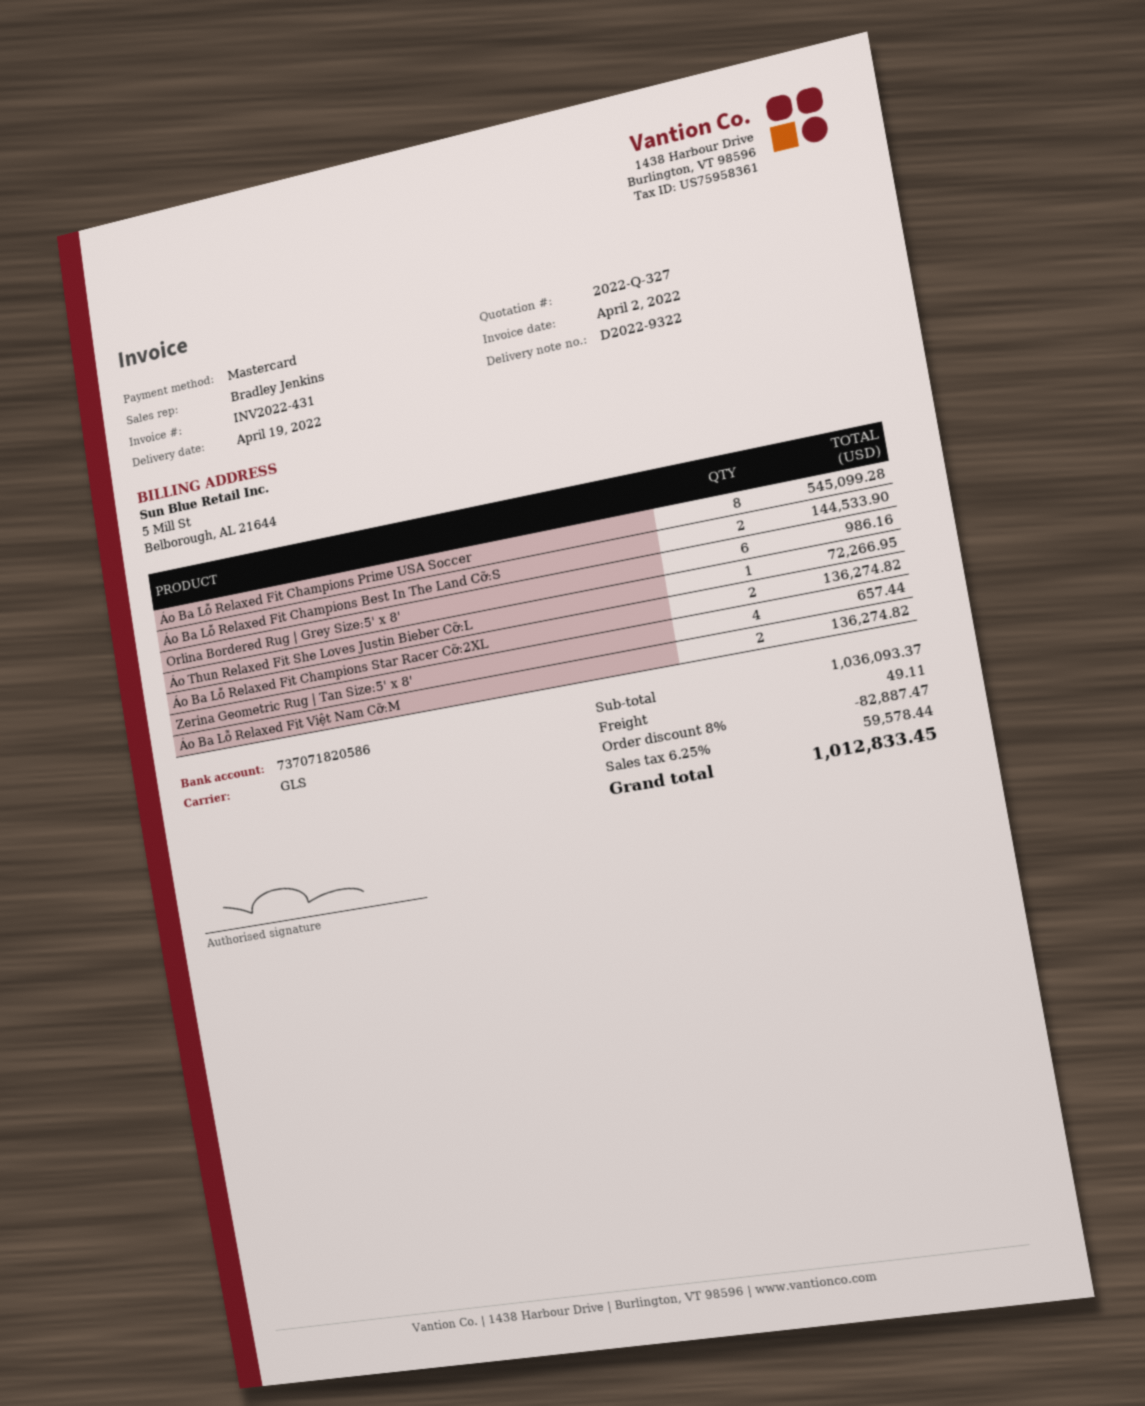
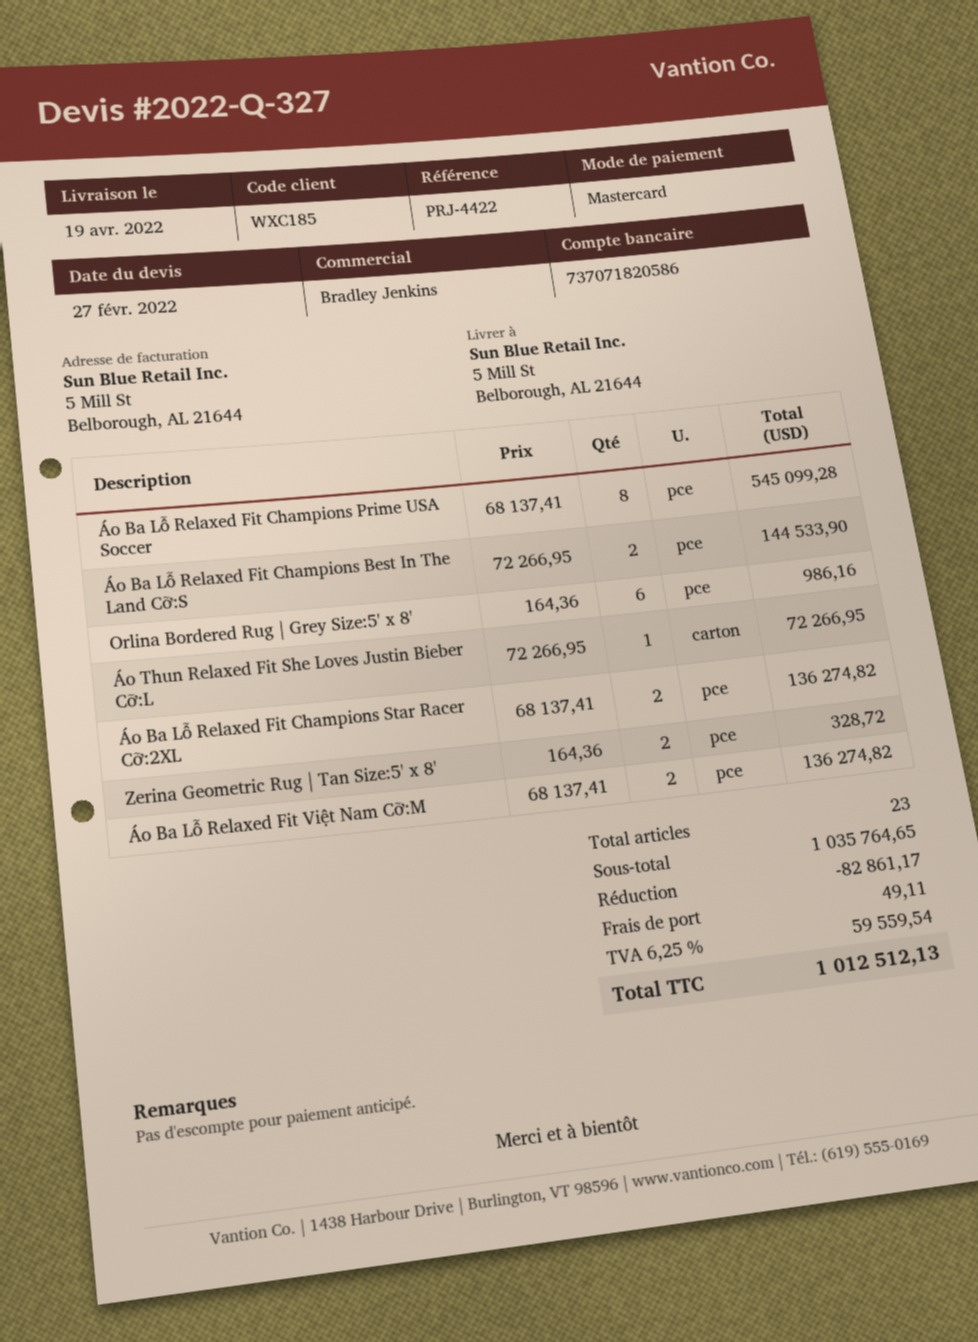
Zerina Geometric Rug | Tan Size:5' x 8': 4 for 657.44 -> 2 for 328.72
subtotal: 1036093.37 -> 1035764.65
discount: 82887.47 -> 82861.17
tax: 6.25% = 59578.44 -> 6.25% = 59559.54
total: 1012833.45 -> 1012512.13

